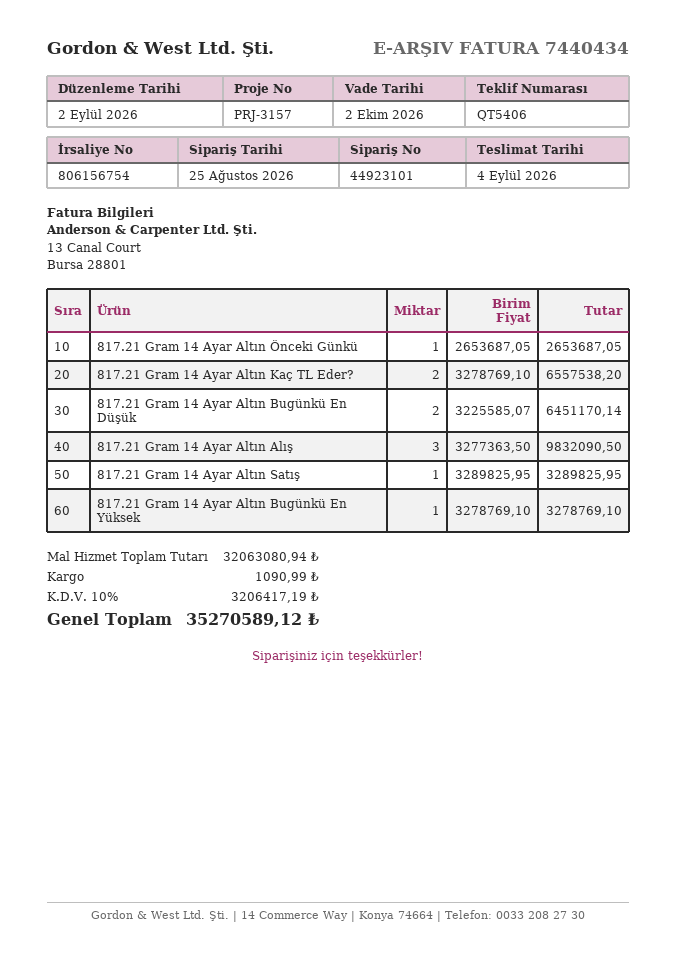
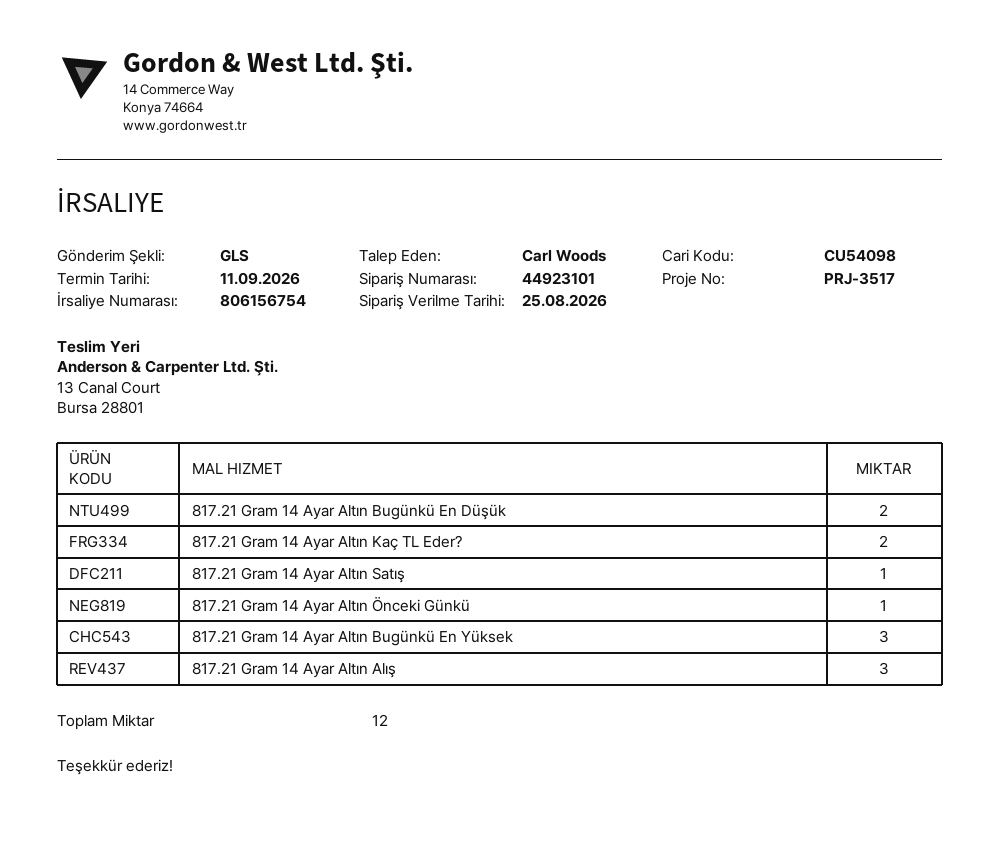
delivery date: 2026-09-04 -> 2026-09-11
reference: PRJ-3157 -> PRJ-3517
817.21 Gram 14 Ayar Altın Bugünkü En Yüksek: 1 -> 3

